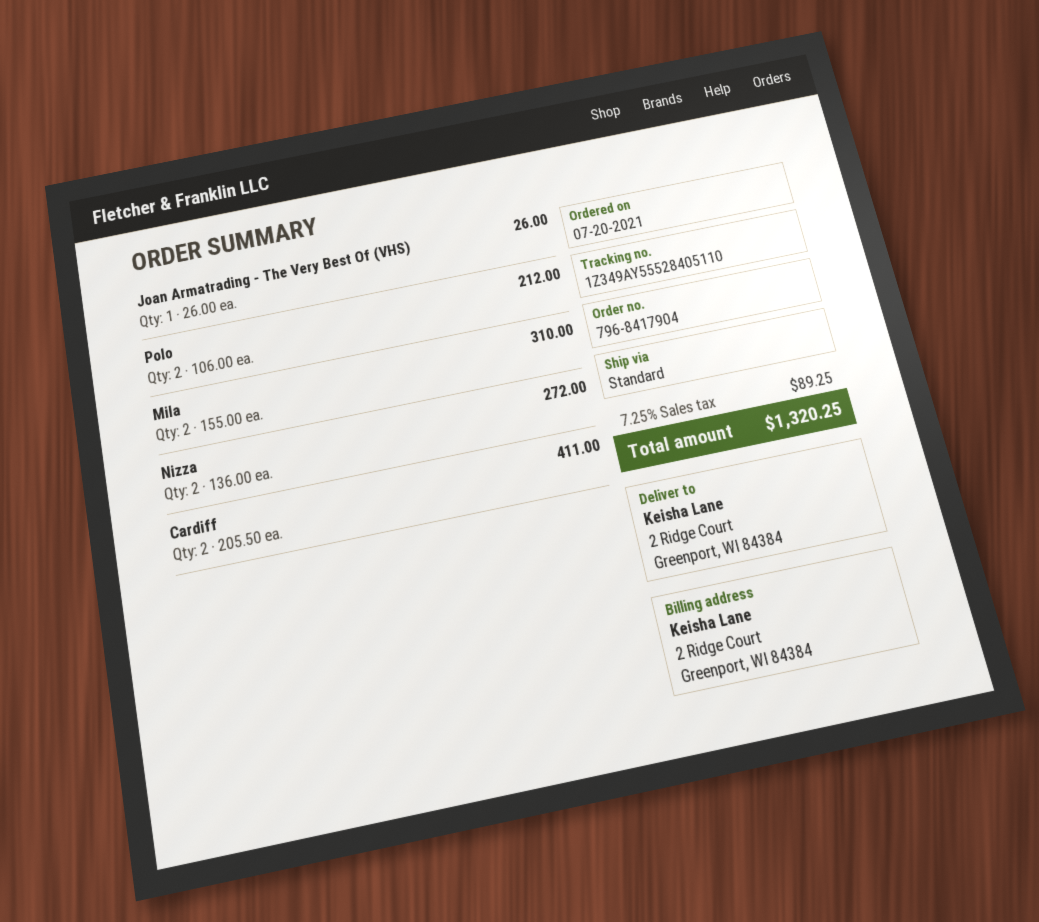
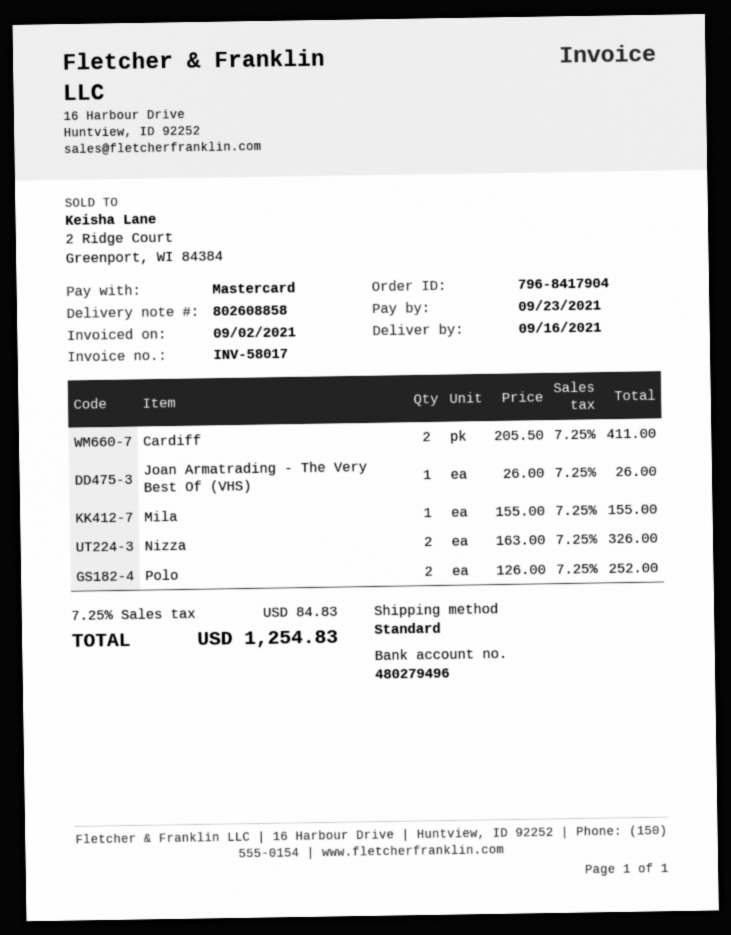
Polo: 2 x 106.00 = 212.00 -> 2 x 126.00 = 252.00
Mila: 2 x 155.00 = 310.00 -> 1 x 155.00 = 155.00
Nizza: 2 x 136.00 = 272.00 -> 2 x 163.00 = 326.00
tax: 7.25% = 89.25 -> 7.25% = 84.83
total: 1320.25 -> 1254.83

